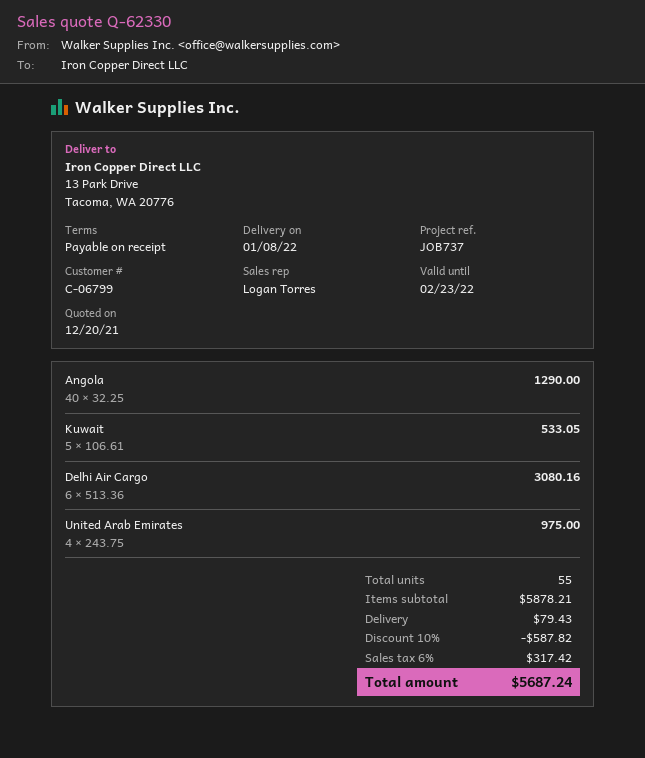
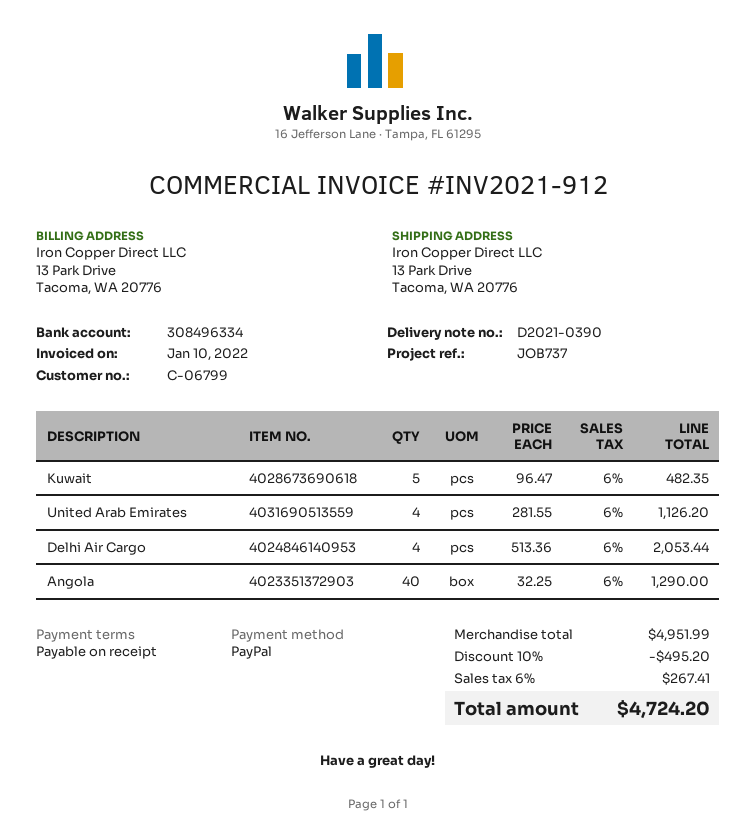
Kuwait: 5 x 106.61 = 533.05 -> 5 x 96.47 = 482.35
Delhi Air Cargo: 6 x 513.36 = 3080.16 -> 4 x 513.36 = 2053.44
United Arab Emirates: 4 x 243.75 = 975.00 -> 4 x 281.55 = 1126.20
subtotal: 5878.21 -> 4951.99
discount: 10% = 587.82 -> 10% = 495.20
shipping: 79.43 -> none
tax: 6% = 317.42 -> 6% = 267.41
total: 5687.24 -> 4724.20

